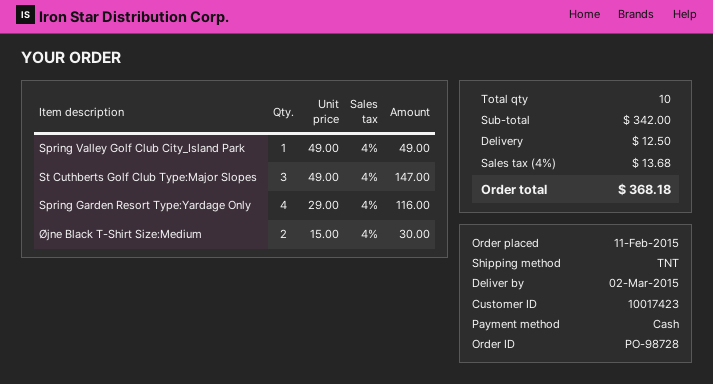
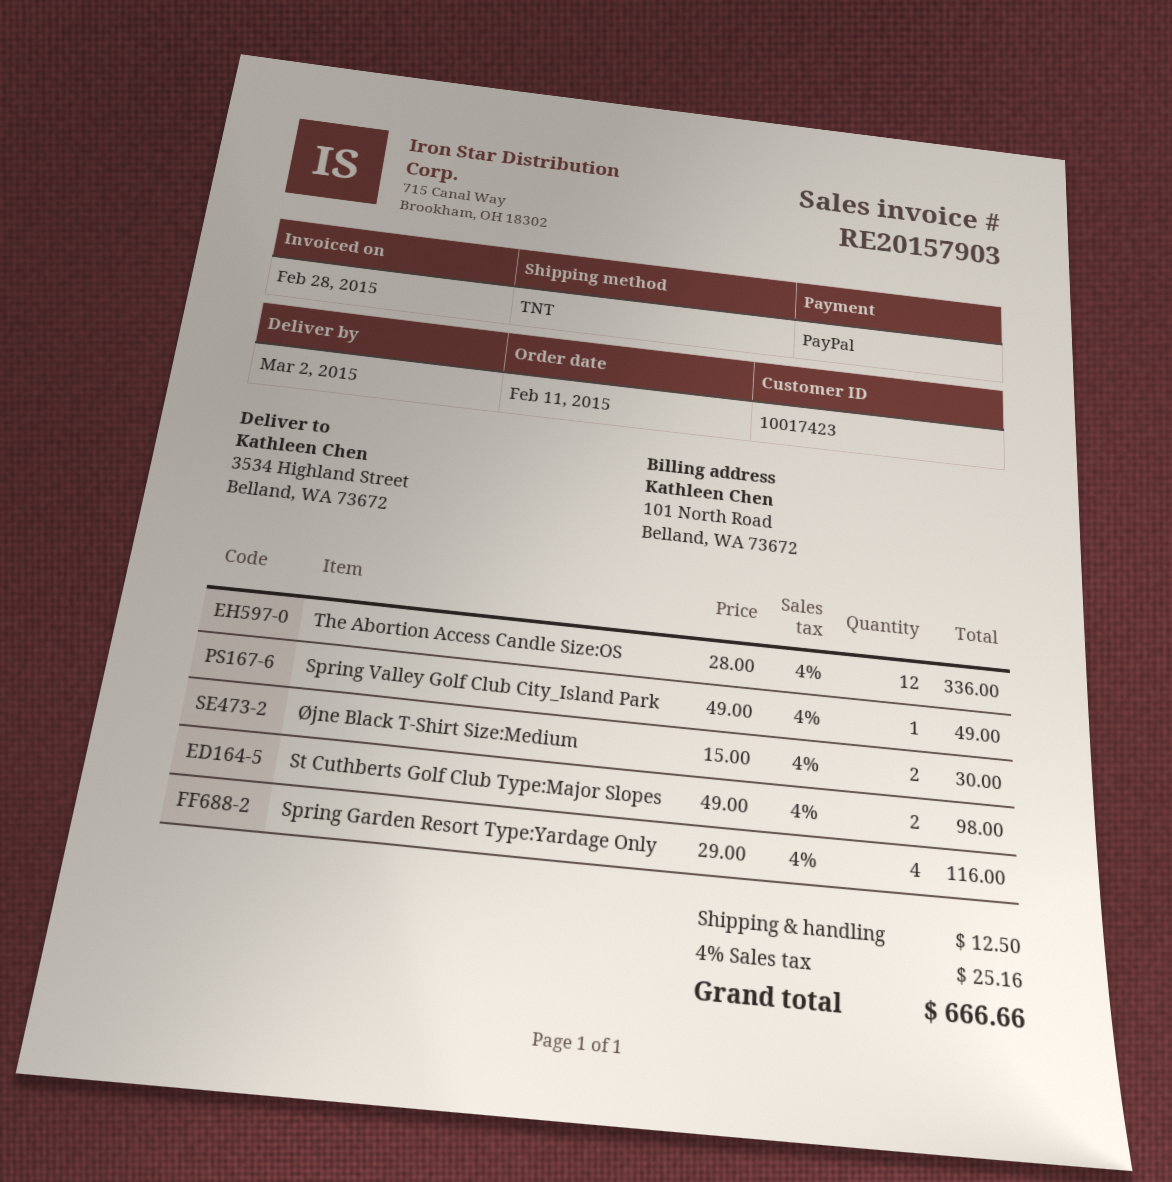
payment method: cash -> PayPal
St Cuthberts Golf Club Type:Major Slopes: 3 x 49.00 = 147.00 -> 2 x 49.00 = 98.00
The Abortion Access Candle Size:OS: none -> 12 x 28.00 = 336.00
tax: 4% = 13.68 -> 4% = 25.16
total: 368.18 -> 666.66

